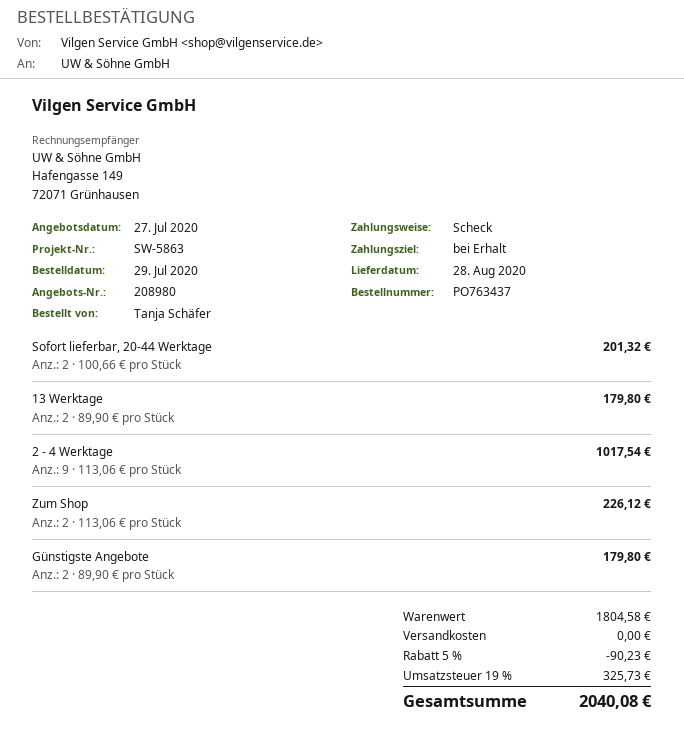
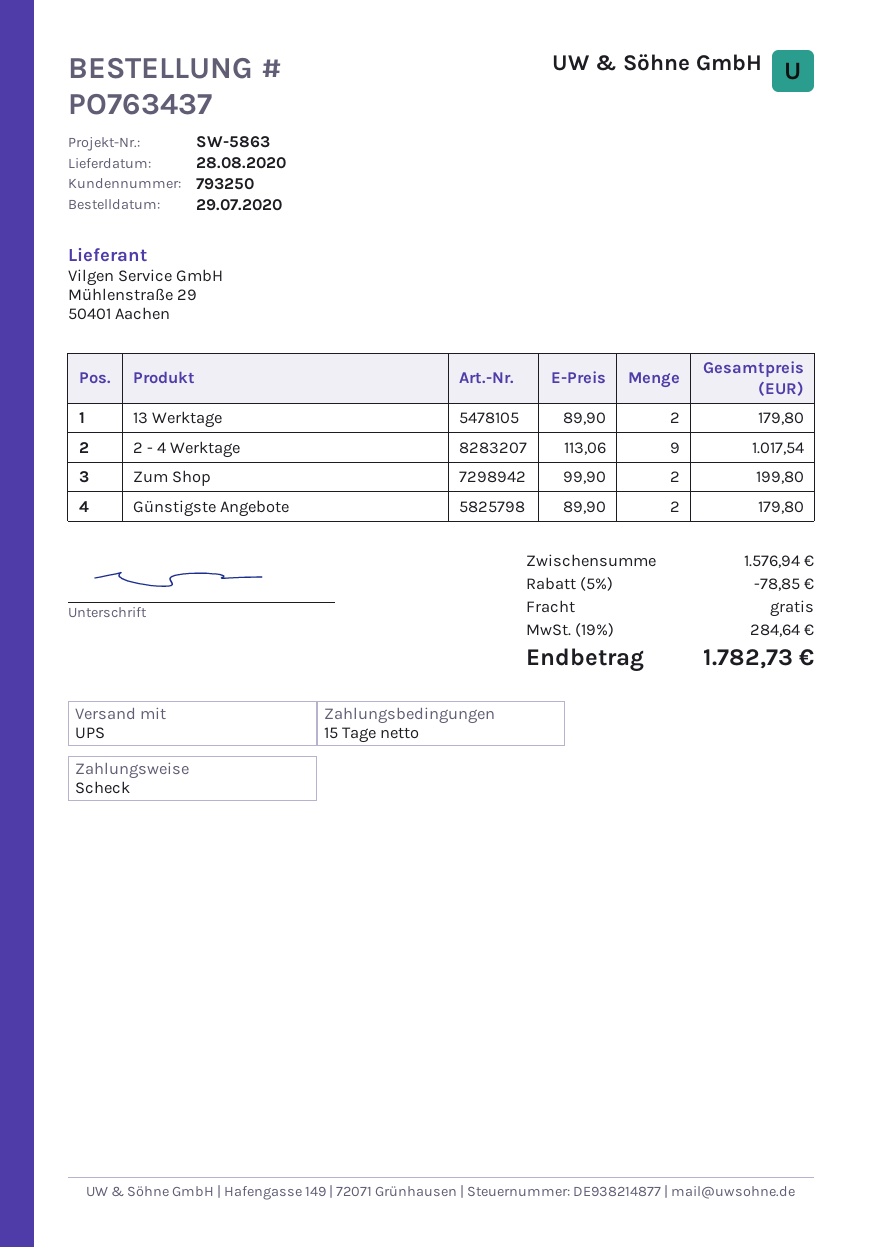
payment terms: on receipt -> 15 days
Sofort lieferbar, 20-44 Werktage: 2 x 100.66 = 201.32 -> none
Zum Shop: 2 x 113.06 = 226.12 -> 2 x 99.90 = 199.80
subtotal: 1804.58 -> 1576.94
discount: 5% = 90.23 -> 5% = 78.85
tax: 19% = 325.73 -> 19% = 284.64
total: 2040.08 -> 1782.73

